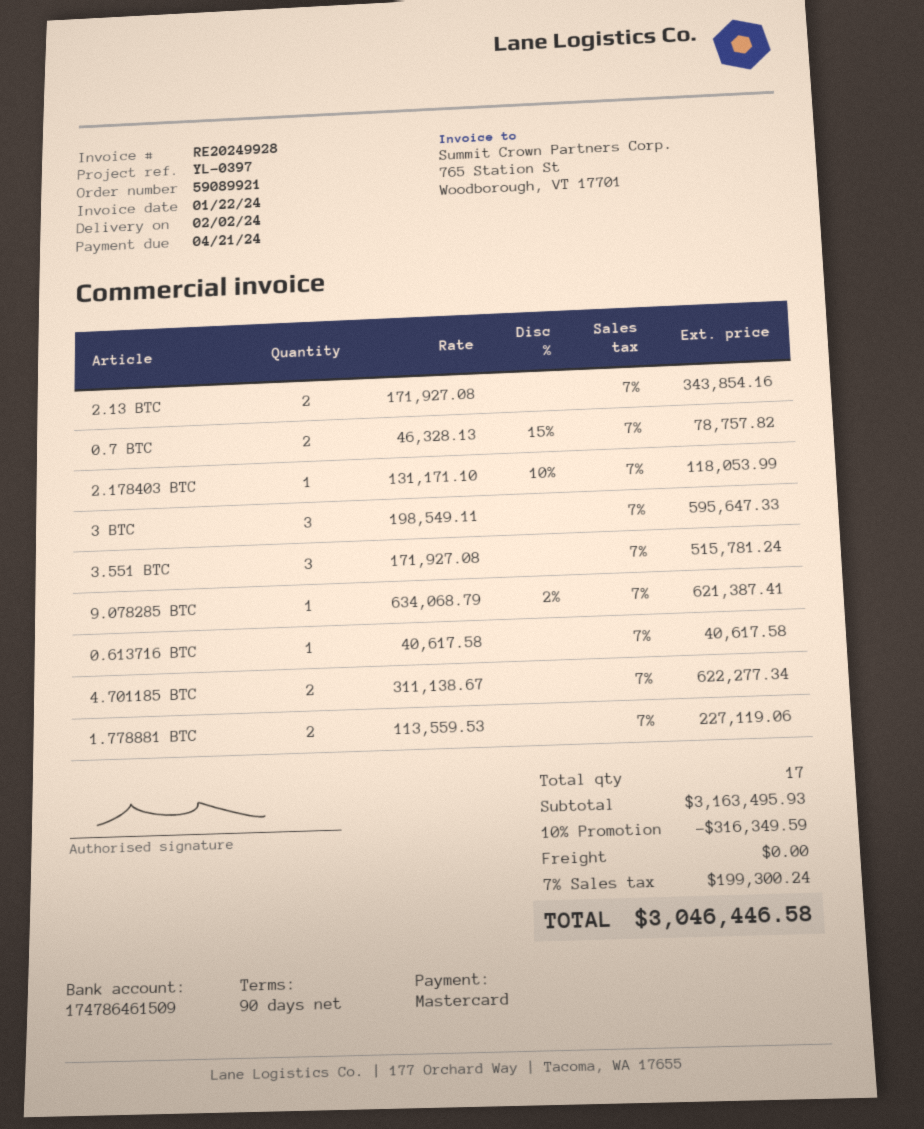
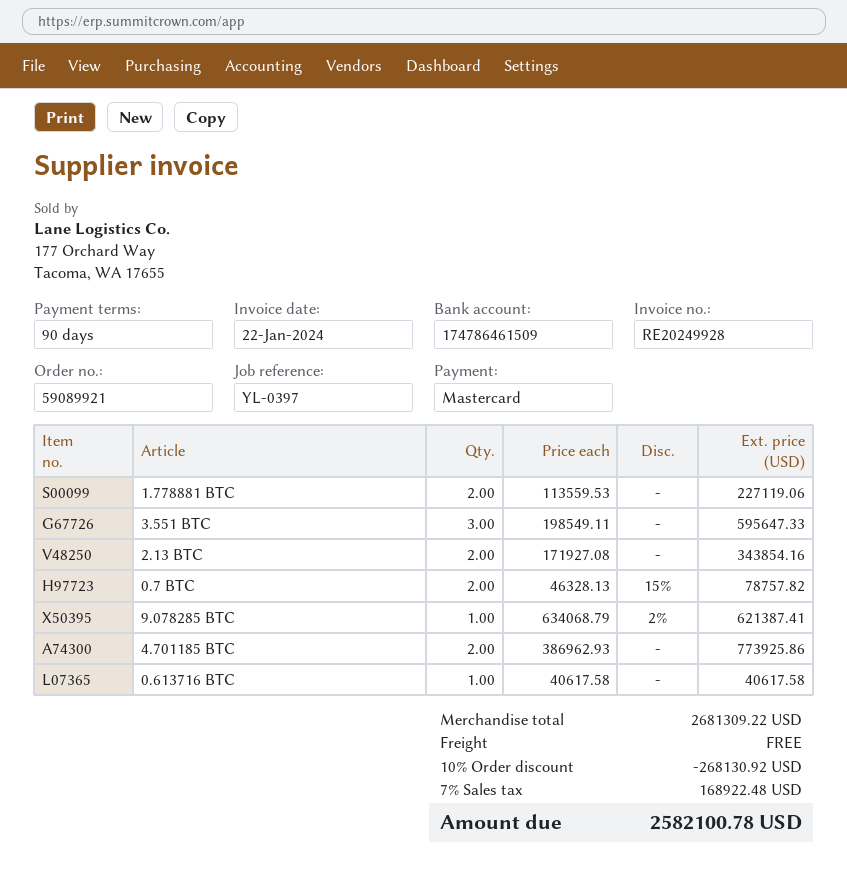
2.178403 BTC: 1 x 131171.10 - 10% = 118053.99 -> none
3 BTC: 3 x 198549.11 = 595647.33 -> none
3.551 BTC: 3 x 171927.08 = 515781.24 -> 3 x 198549.11 = 595647.33
4.701185 BTC: 2 x 311138.67 = 622277.34 -> 2 x 386962.93 = 773925.86
subtotal: 3163495.93 -> 2681309.22
discount: 10% = 316349.59 -> 10% = 268130.92
tax: 7% = 199300.24 -> 7% = 168922.48
total: 3046446.58 -> 2582100.78

